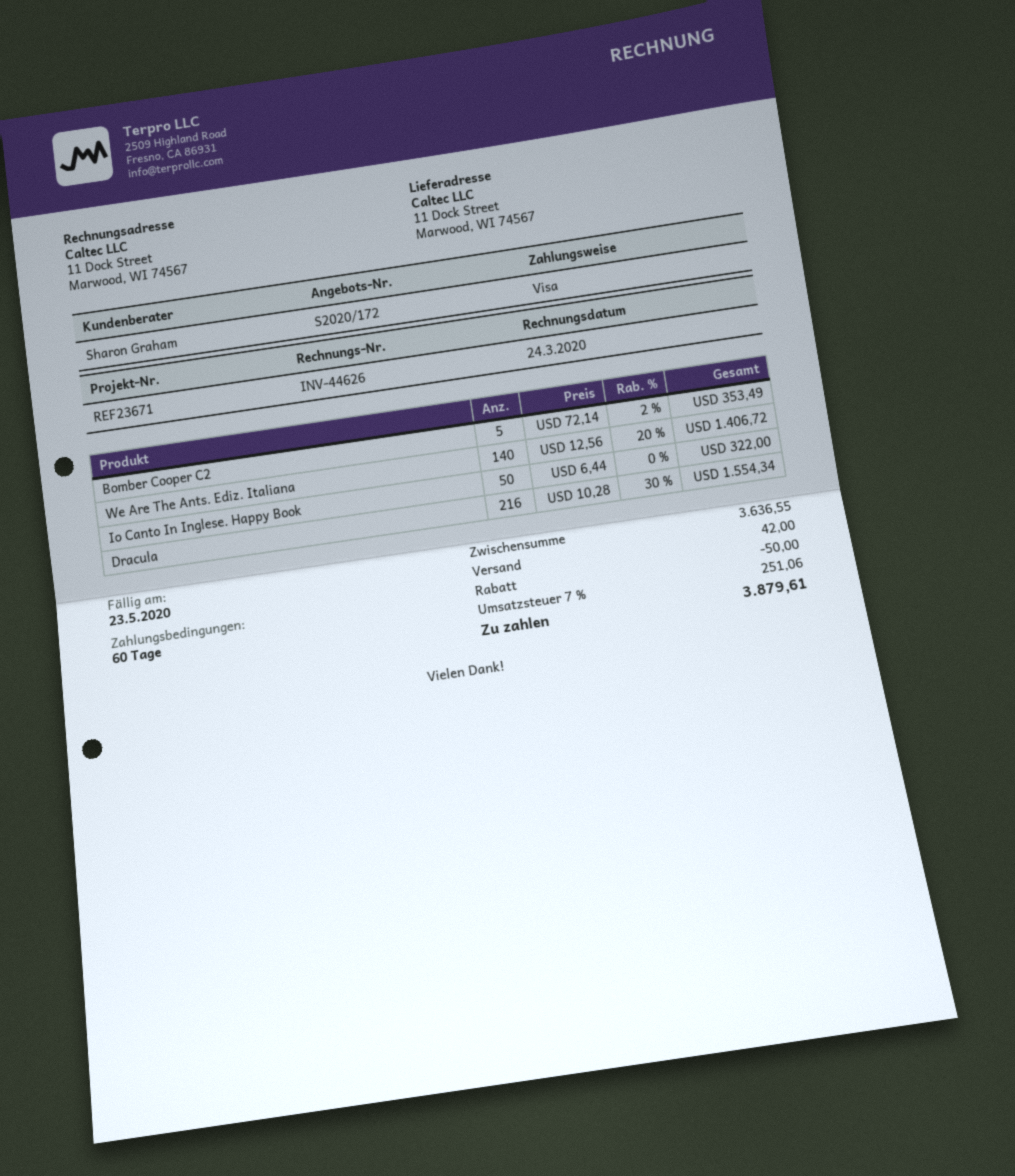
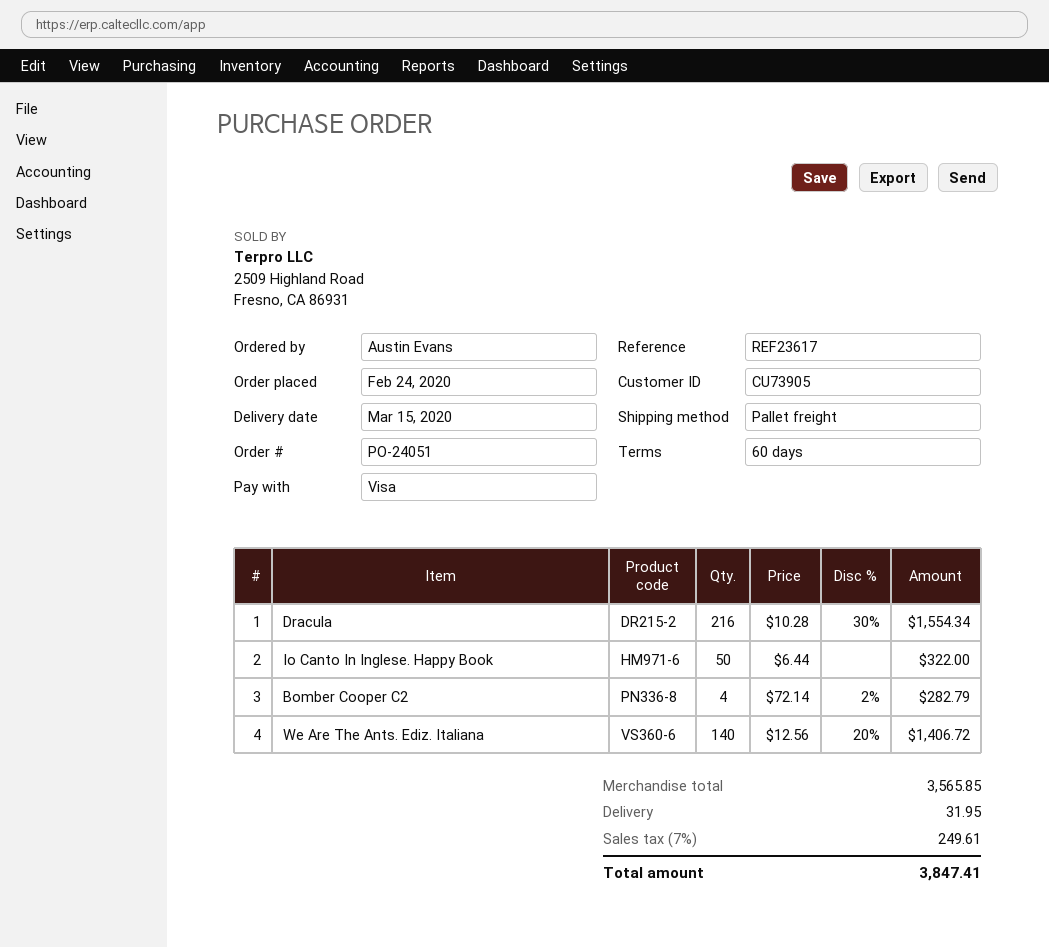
reference: REF23671 -> REF23617
Bomber Cooper C2: 5 x 72.14 - 2% = 353.49 -> 4 x 72.14 - 2% = 282.79
subtotal: 3636.55 -> 3565.85
discount: 50.00 -> none
shipping: 42.00 -> 31.95
tax: 7% = 251.06 -> 7% = 249.61
total: 3879.61 -> 3847.41

